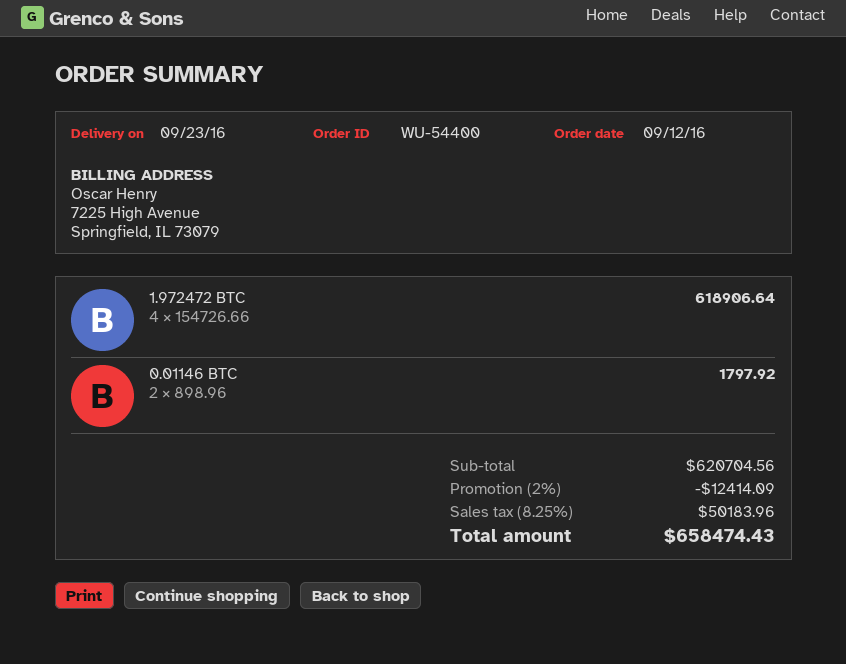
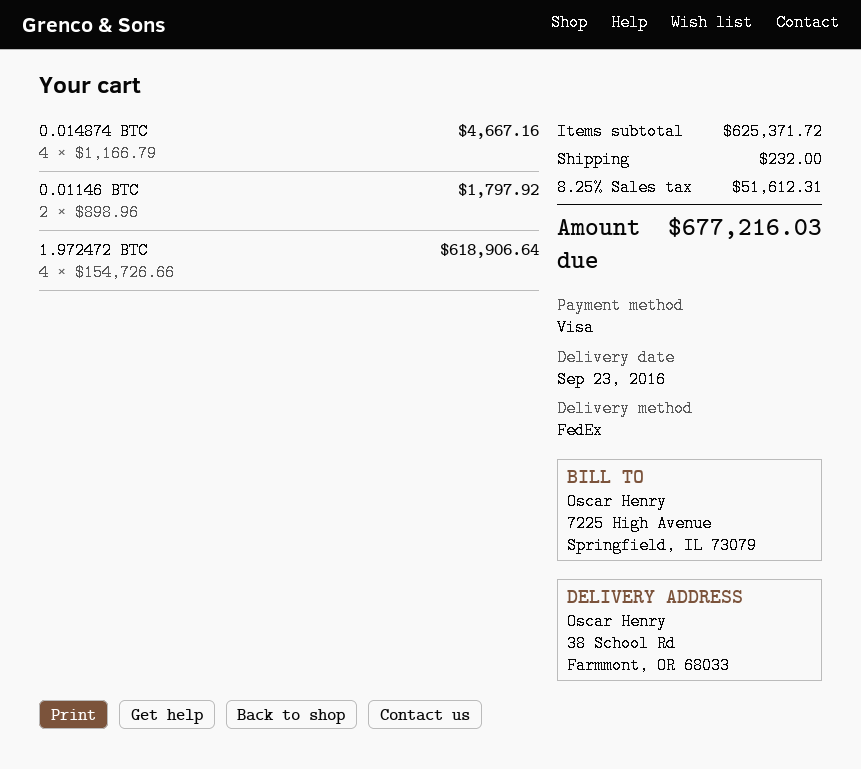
0.014874 BTC: none -> 4 x 1166.79 = 4667.16
subtotal: 620704.56 -> 625371.72
discount: 2% = 12414.09 -> none
shipping: none -> 232.00
tax: 8.25% = 50183.96 -> 8.25% = 51612.31
total: 658474.43 -> 677216.03

